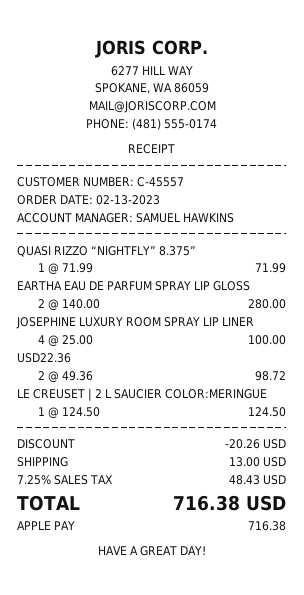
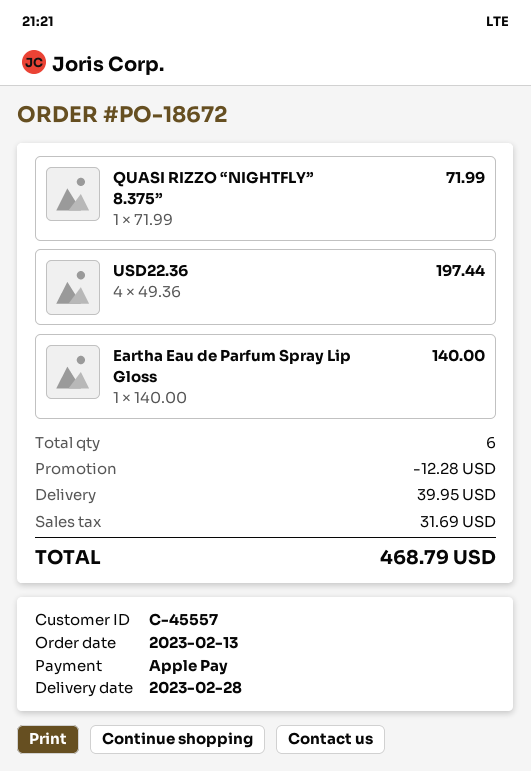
EARTHA EAU DE PARFUM SPRAY LIP GLOSS: 2 x 140.00 = 280.00 -> 1 x 140.00 = 140.00
JOSEPHINE LUXURY ROOM SPRAY LIP LINER: 4 x 25.00 = 100.00 -> none
USD22.36: 2 x 49.36 = 98.72 -> 4 x 49.36 = 197.44
LE CREUSET | 2 L SAUCIER COLOR:MERINGUE: 1 x 124.50 = 124.50 -> none
discount: 20.26 -> 12.28
shipping: 13.00 -> 39.95
tax: 48.43 -> 31.69
total: 716.38 -> 468.79

